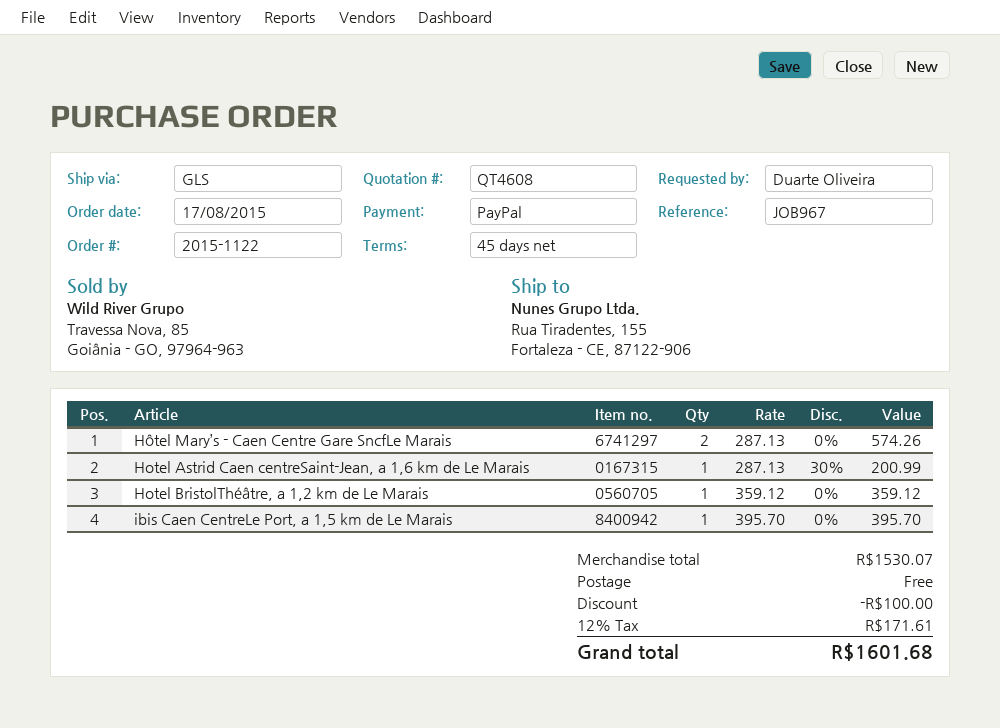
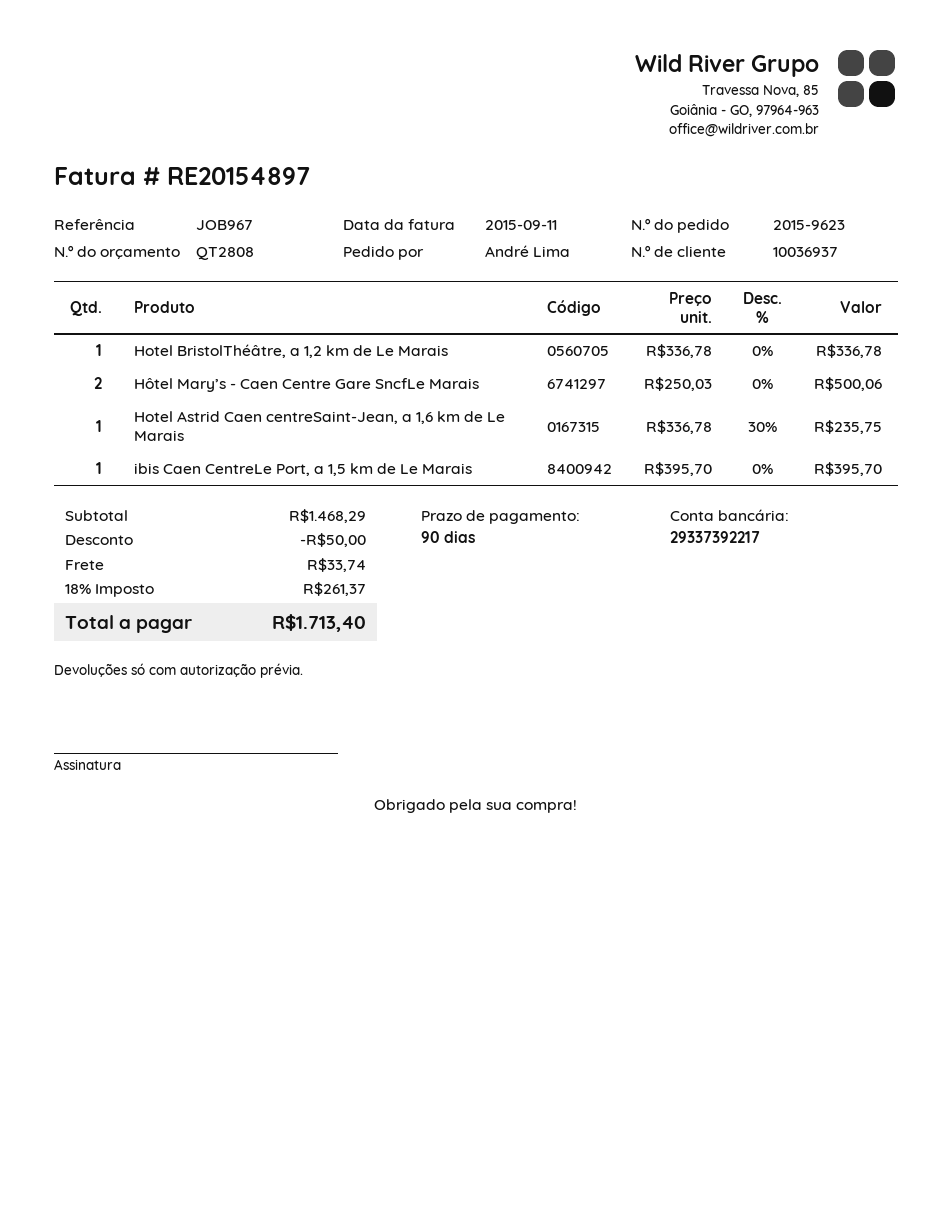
quote number: QT4608 -> QT2808
order number: 2015-1122 -> 2015-9623
payment terms: 45 days -> 90 days
ordered by: Duarte Oliveira -> André Lima
Hôtel Mary’s - Caen Centre Gare SncfLe Marais: 2 x 287.13 = 574.26 -> 2 x 250.03 = 500.06
Hotel Astrid Caen centreSaint-Jean, a 1,6 km de Le Marais: 1 x 287.13 - 30% = 200.99 -> 1 x 336.78 - 30% = 235.75
Hotel BristolThéâtre, a 1,2 km de Le Marais: 1 x 359.12 = 359.12 -> 1 x 336.78 = 336.78
subtotal: 1530.07 -> 1468.29
discount: 100.00 -> 50.00
shipping: 0.00 -> 33.74
tax: 12% = 171.61 -> 18% = 261.37
total: 1601.68 -> 1713.40

